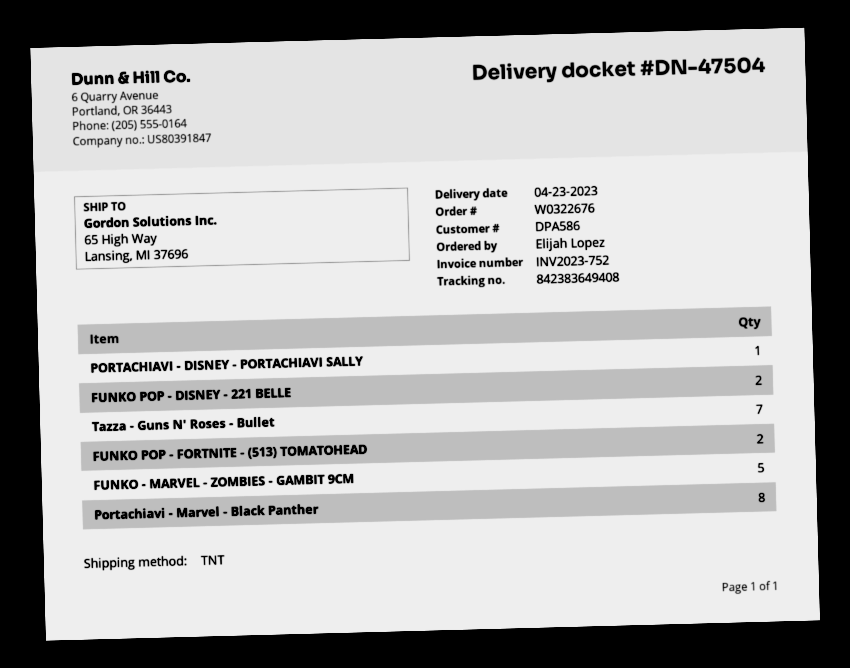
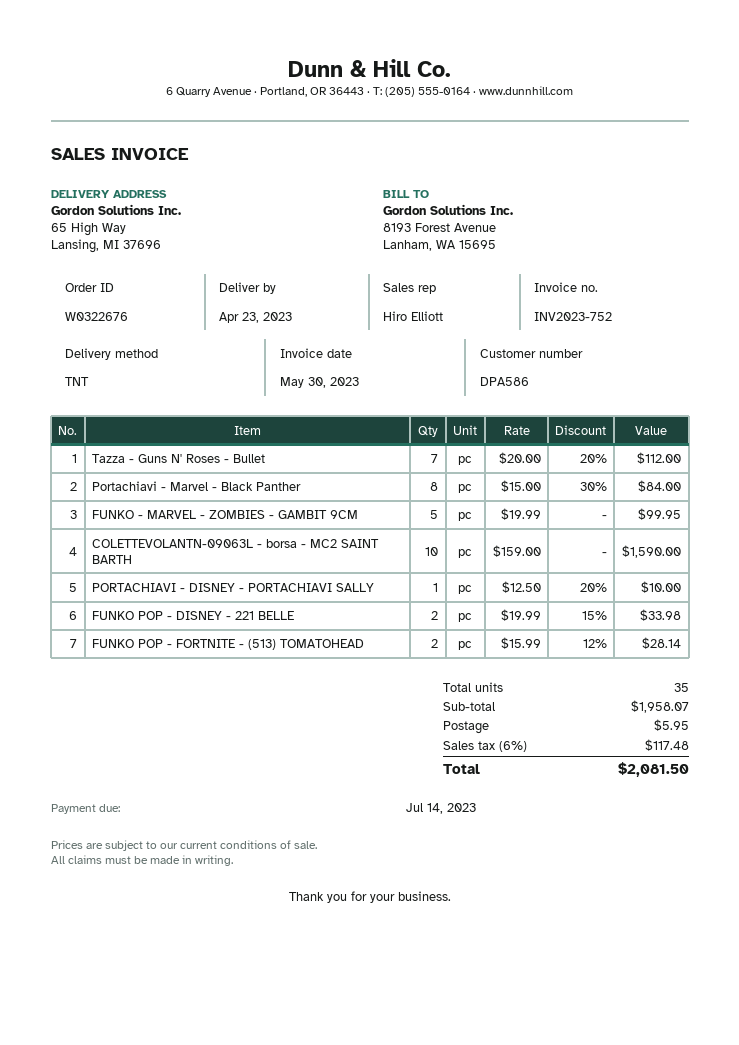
COLETTEVOLANTN-09063L - borsa - MC2 SAINT BARTH: none -> 10

